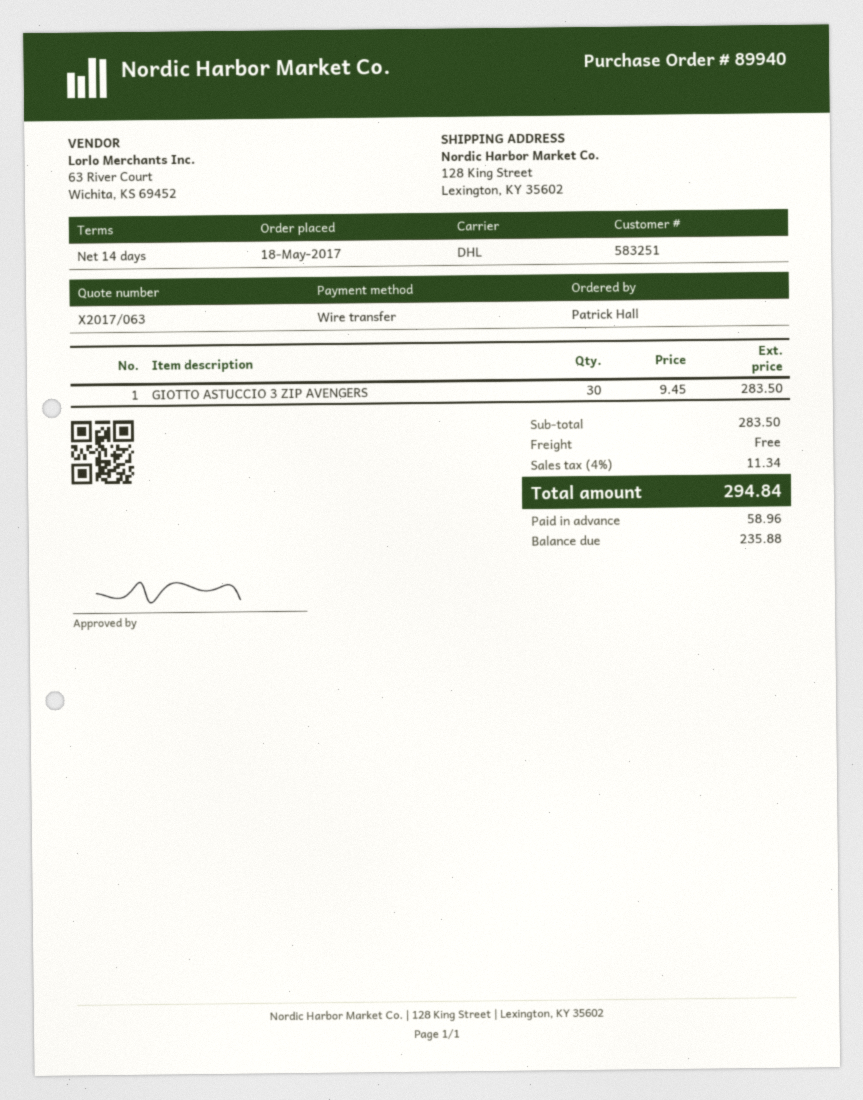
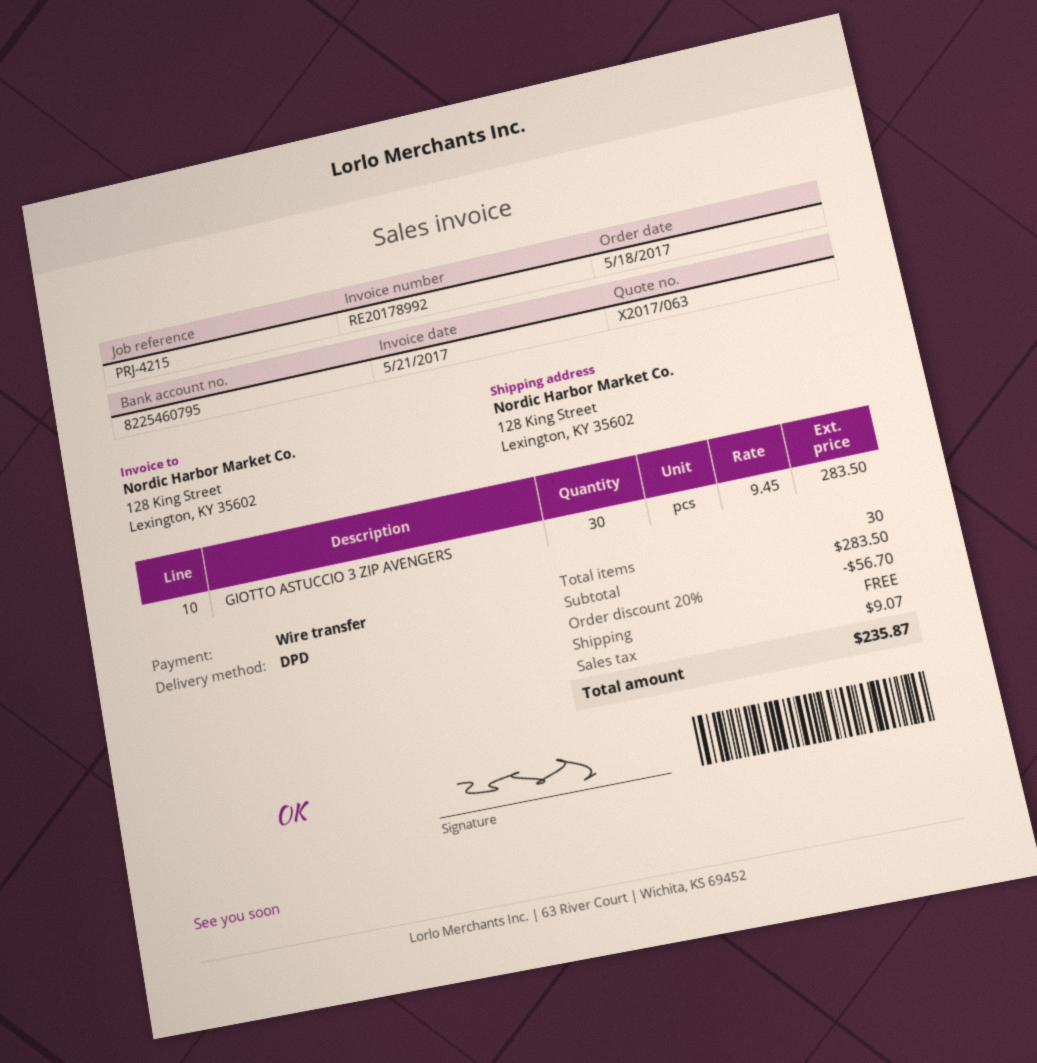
shipping method: DHL -> DPD
discount: none -> 20% = 56.70
tax: 11.34 -> 9.07
total: 294.84 -> 235.87

